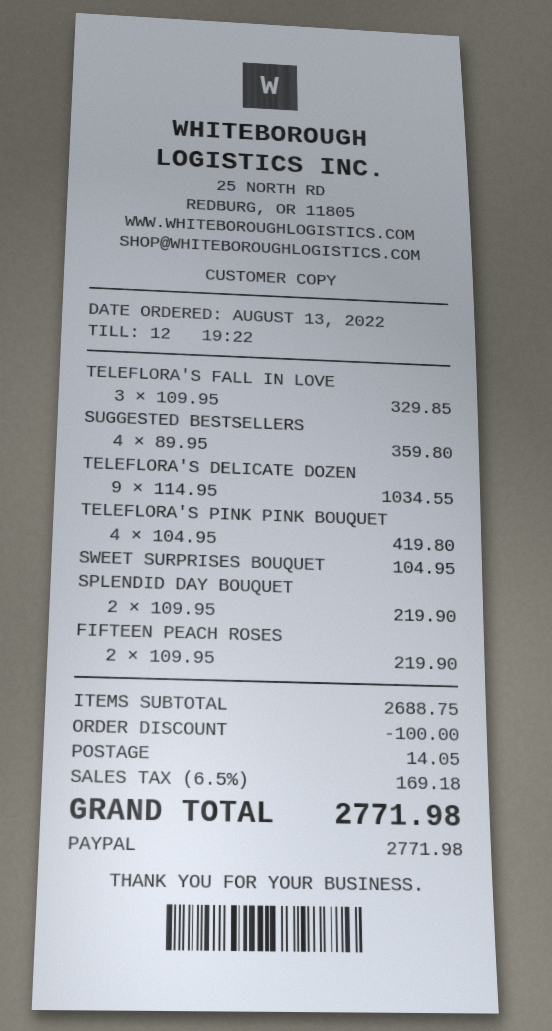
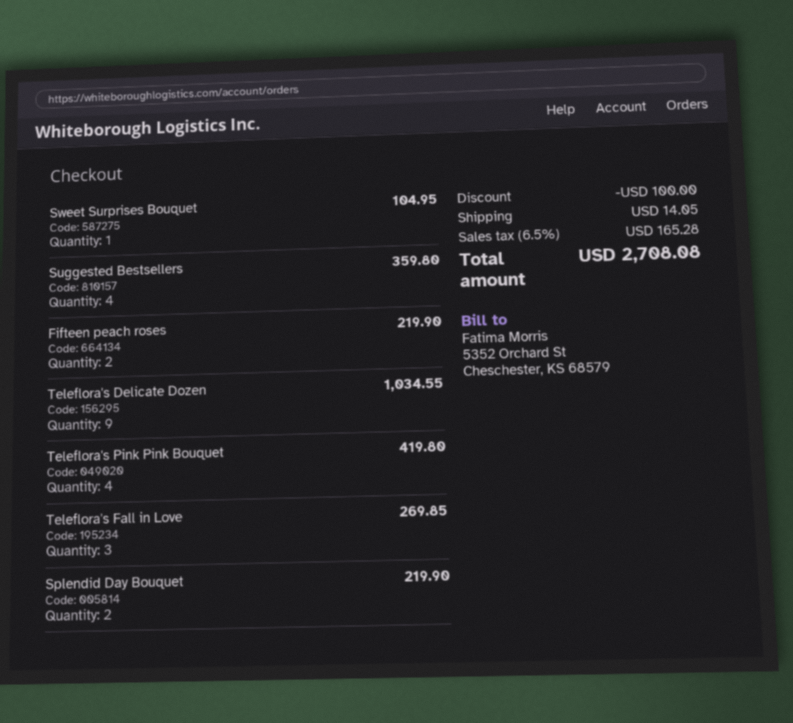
TELEFLORA'S FALL IN LOVE: 3 for 329.85 -> 3 for 269.85
tax: 6.5% = 169.18 -> 6.5% = 165.28
total: 2771.98 -> 2708.08

